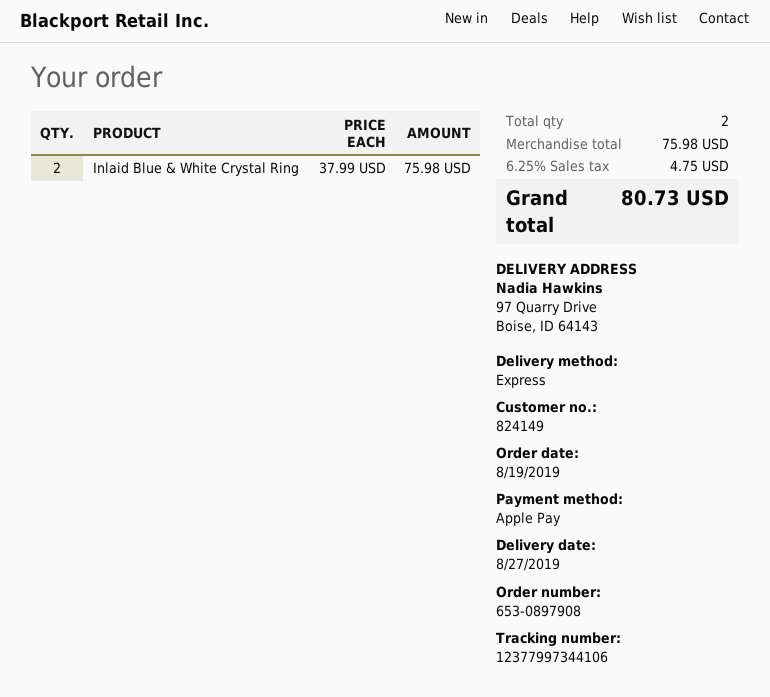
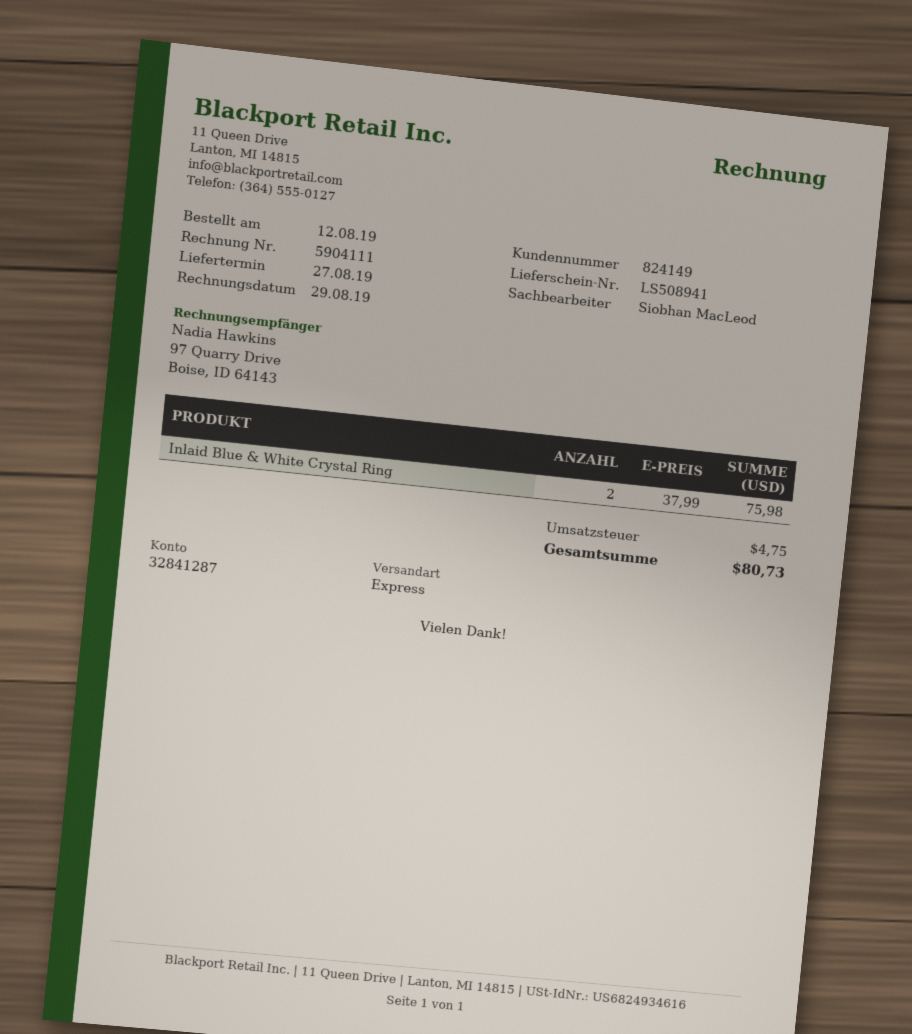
order date: 2019-08-19 -> 2019-08-12

